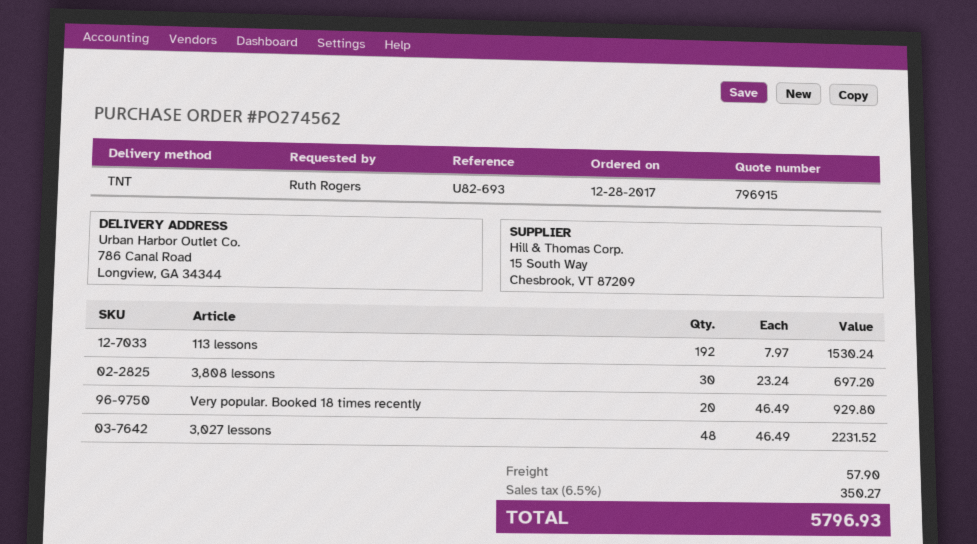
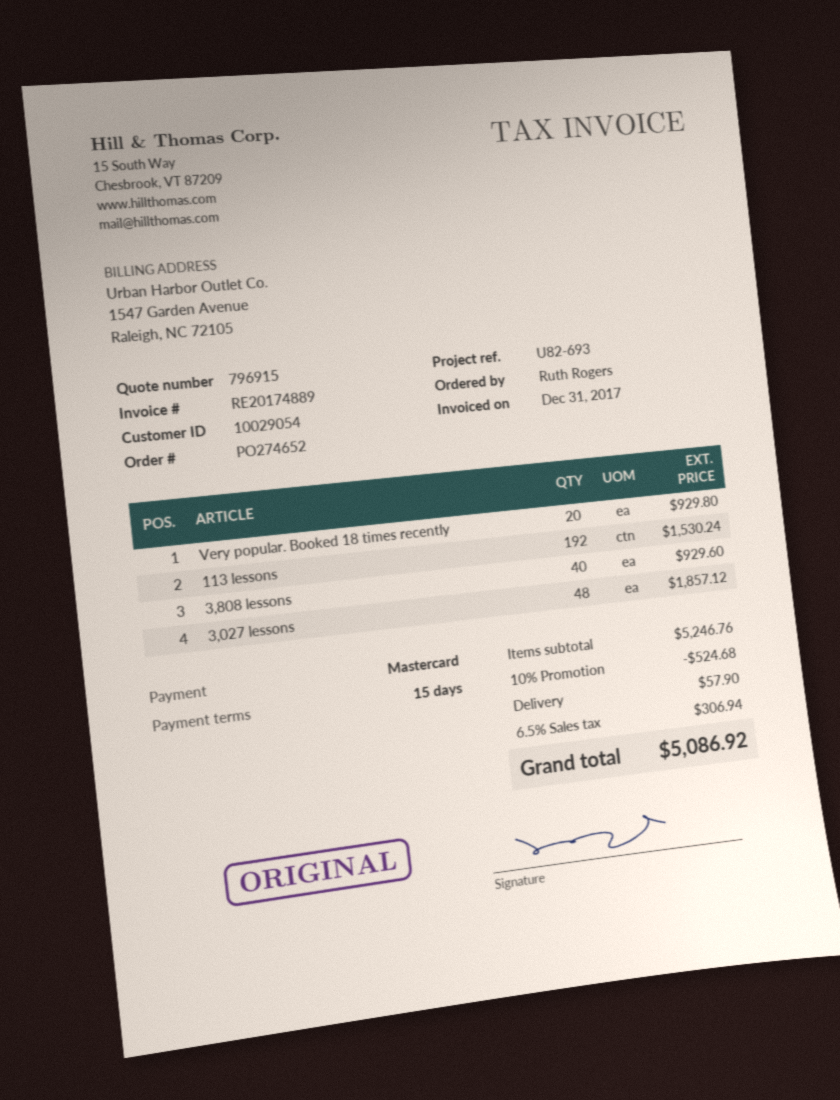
order number: PO274562 -> PO274652
3,808 lessons: 30 for 697.20 -> 40 for 929.60
3,027 lessons: 48 for 2231.52 -> 48 for 1857.12
discount: none -> 10% = 524.68
tax: 6.5% = 350.27 -> 6.5% = 306.94
total: 5796.93 -> 5086.92

